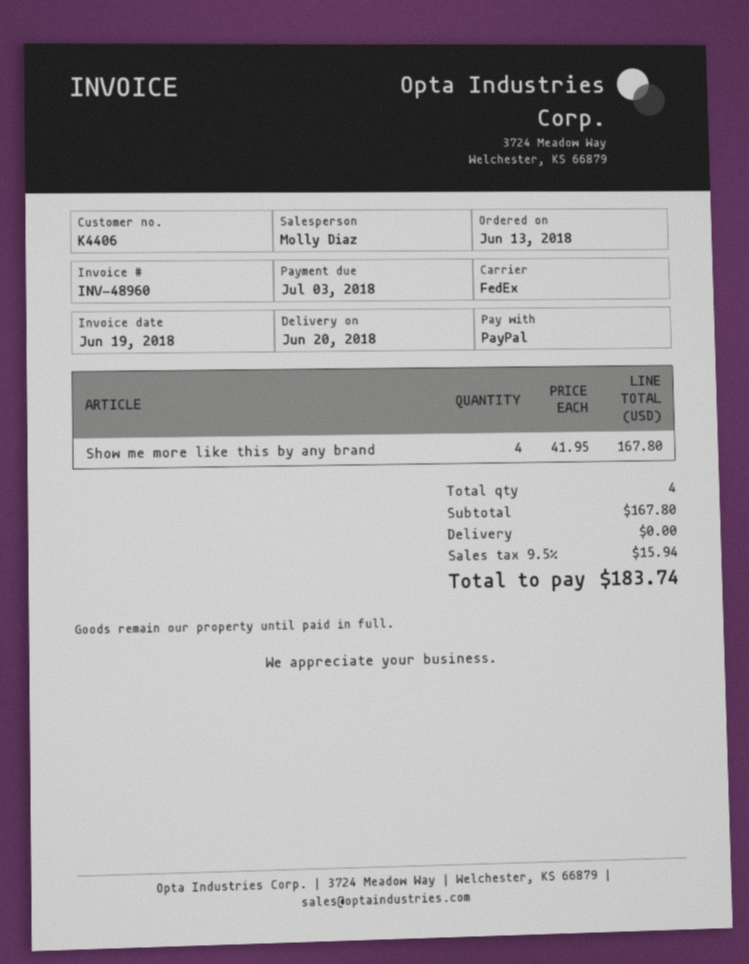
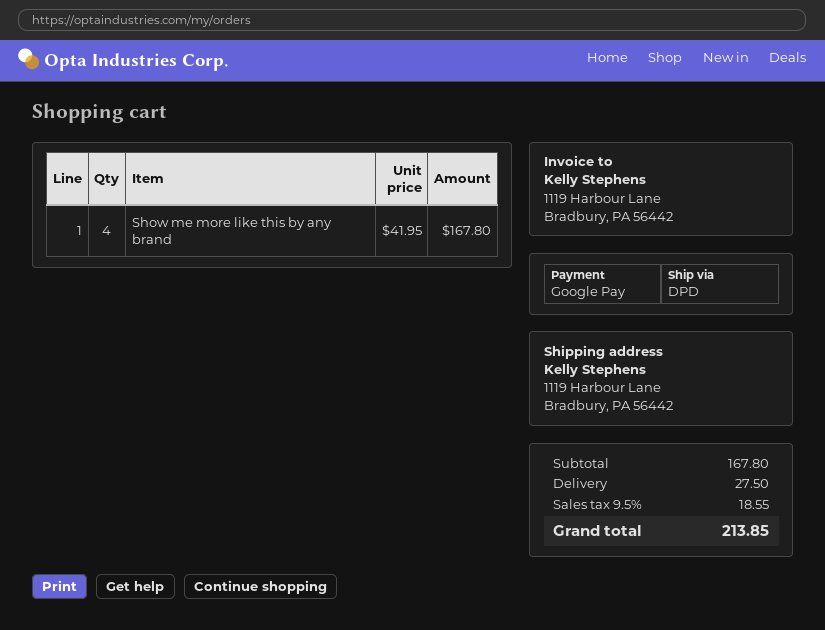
payment method: PayPal -> Google Pay
shipping method: FedEx -> DPD
shipping: 0.00 -> 27.50
tax: 9.5% = 15.94 -> 9.5% = 18.55
total: 183.74 -> 213.85

